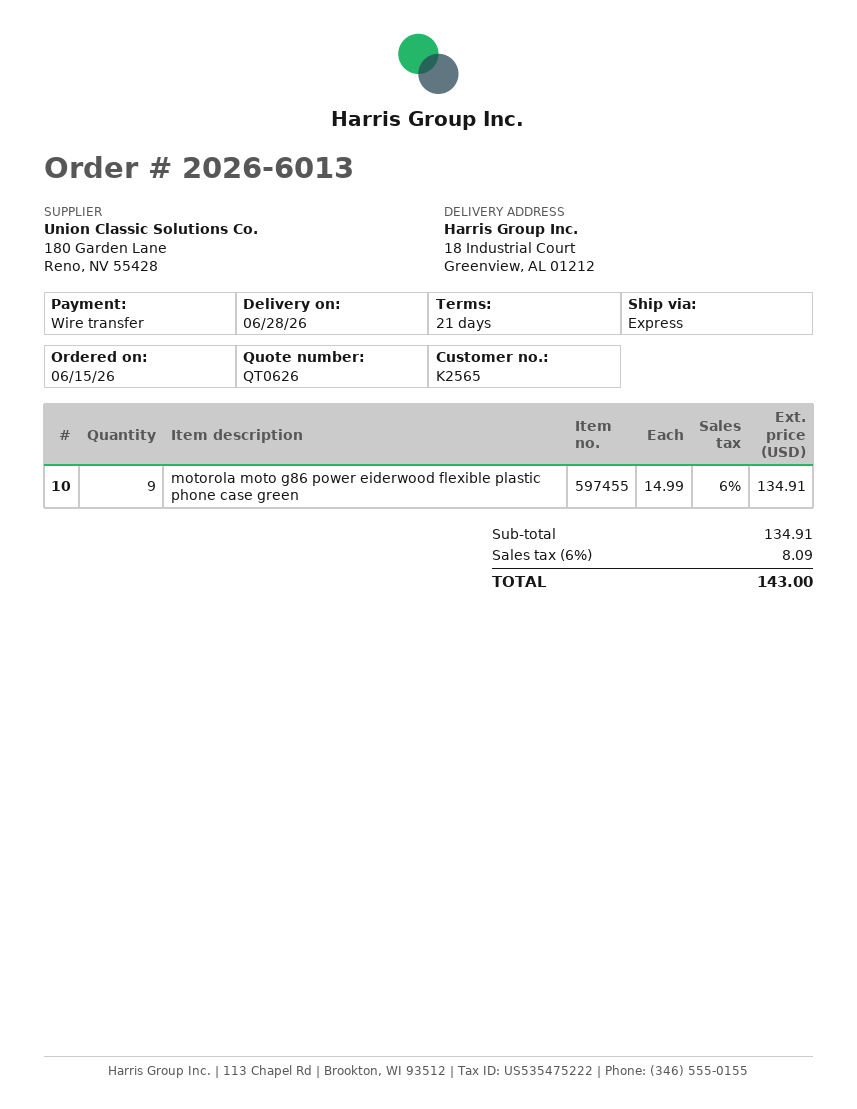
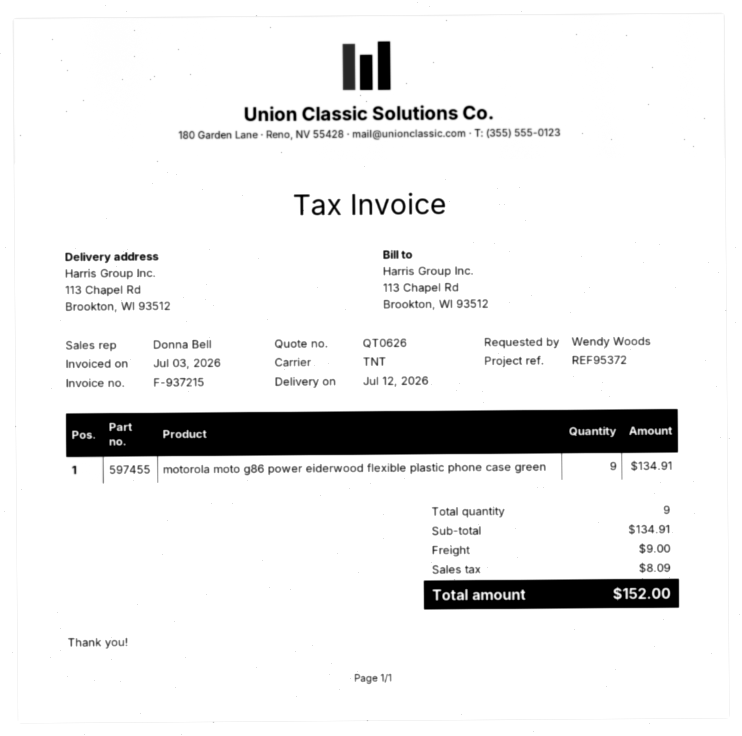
delivery date: 2026-06-28 -> 2026-07-12
shipping method: express -> TNT
ship to: 18 Industrial Court, Greenview, AL 01212 -> 113 Chapel Rd, Brookton, WI 93512
shipping: none -> 9.00
total: 143.00 -> 152.00

